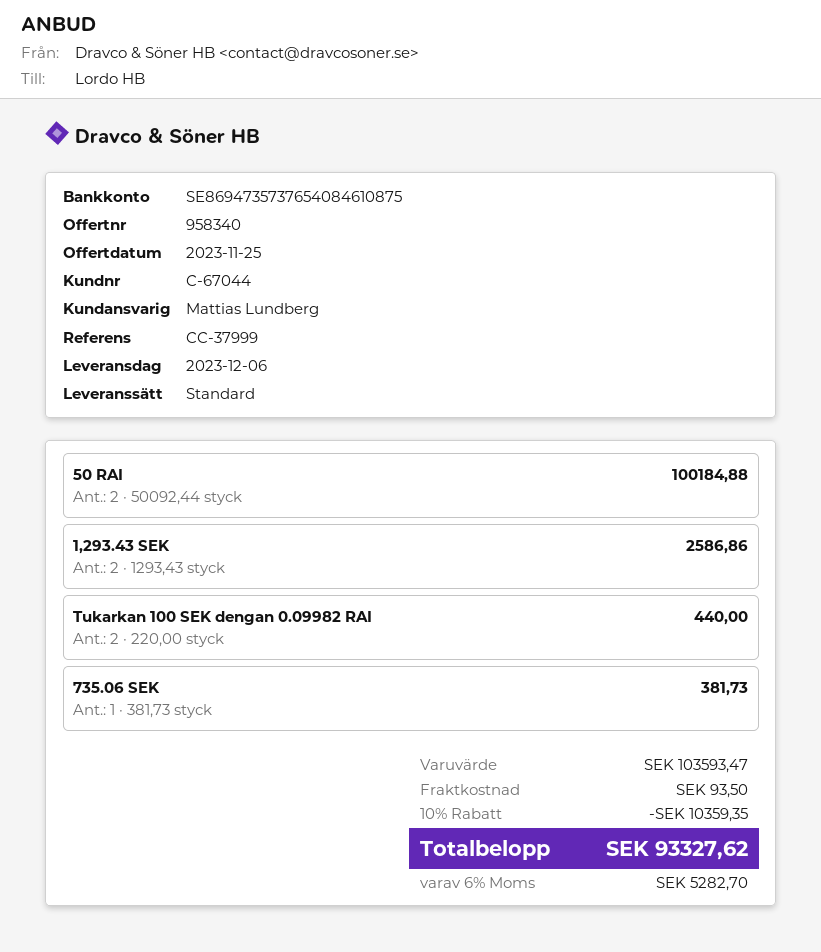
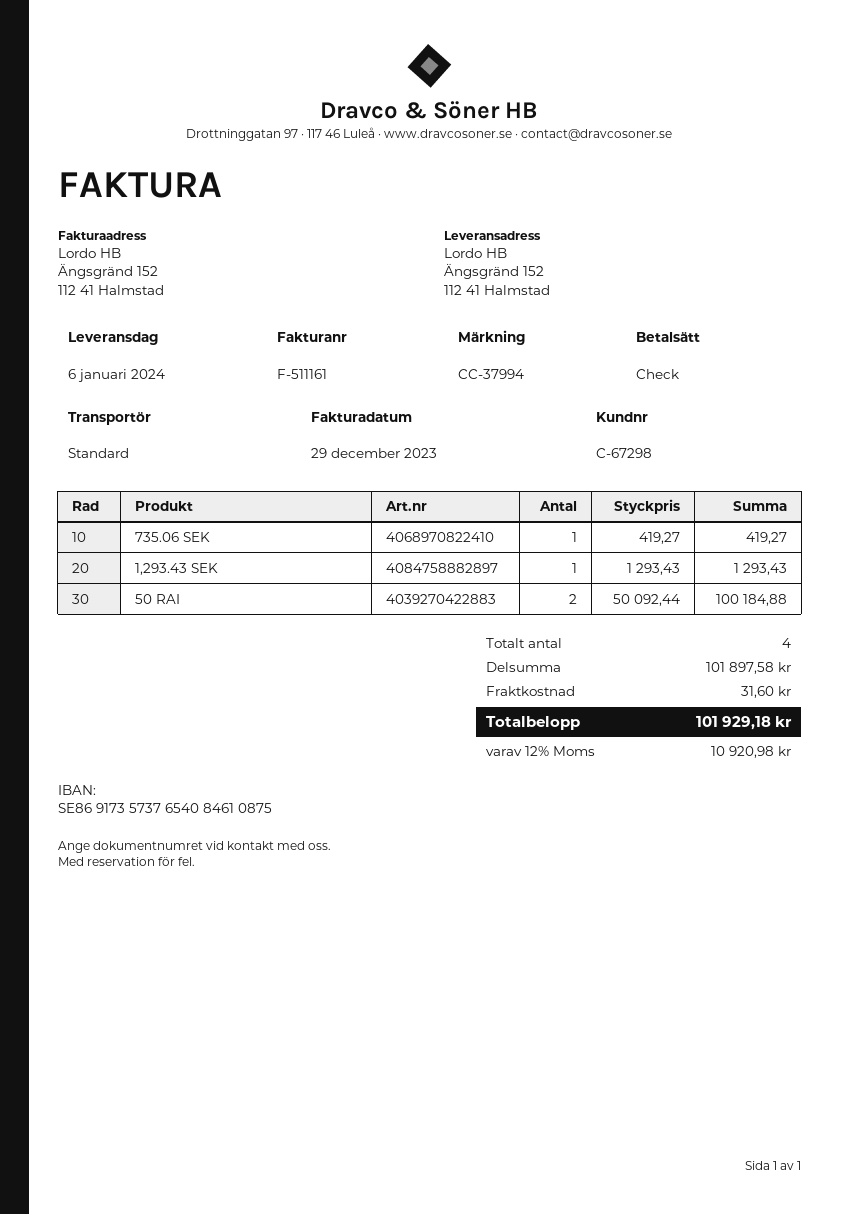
delivery date: 2023-12-06 -> 2024-01-06
customer number: C-67044 -> C-67298
reference: CC-37999 -> CC-37994
bank account: SE8694735737654084610875 -> SE8691735737654084610875
1,293.43 SEK: 2 x 1293.43 = 2586.86 -> 1 x 1293.43 = 1293.43
Tukarkan 100 SEK dengan 0.09982 RAI: 2 x 220.00 = 440.00 -> none
735.06 SEK: 1 x 381.73 = 381.73 -> 1 x 419.27 = 419.27
subtotal: 103593.47 -> 101897.58
discount: 10% = 10359.35 -> none
shipping: 93.50 -> 31.60
tax: 6% = 5282.70 -> 12% = 10920.98
total: 93327.62 -> 101929.18

